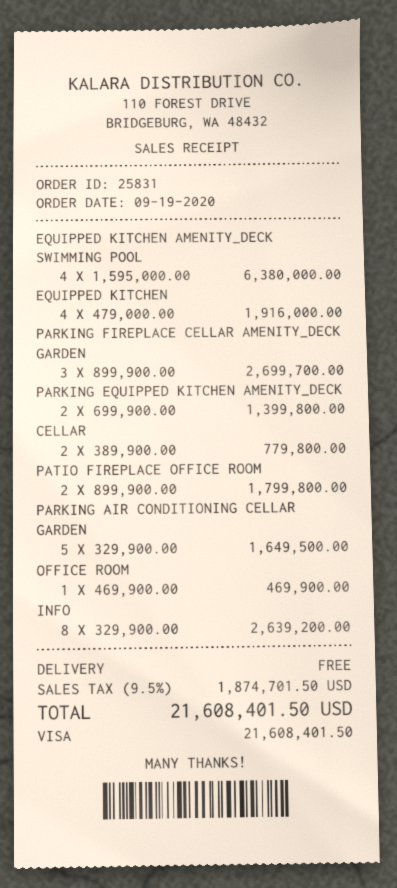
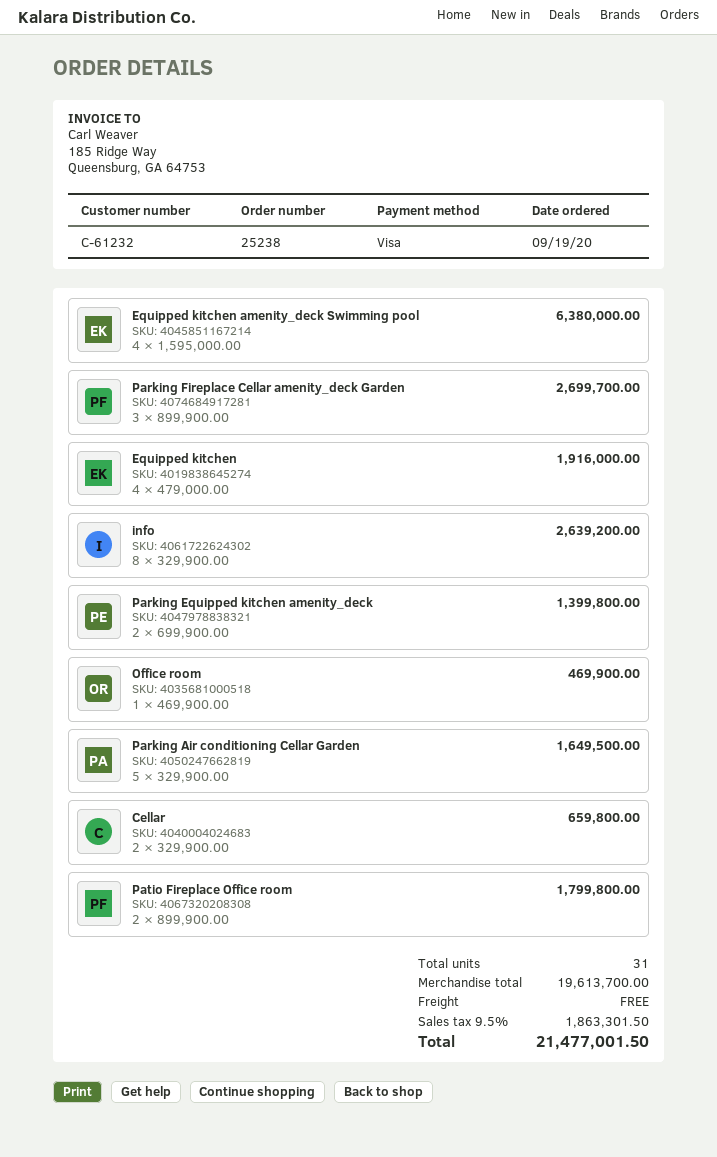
order number: 25831 -> 25238
CELLAR: 2 x 389900.00 = 779800.00 -> 2 x 329900.00 = 659800.00
tax: 9.5% = 1874701.50 -> 9.5% = 1863301.50
total: 21608401.50 -> 21477001.50

